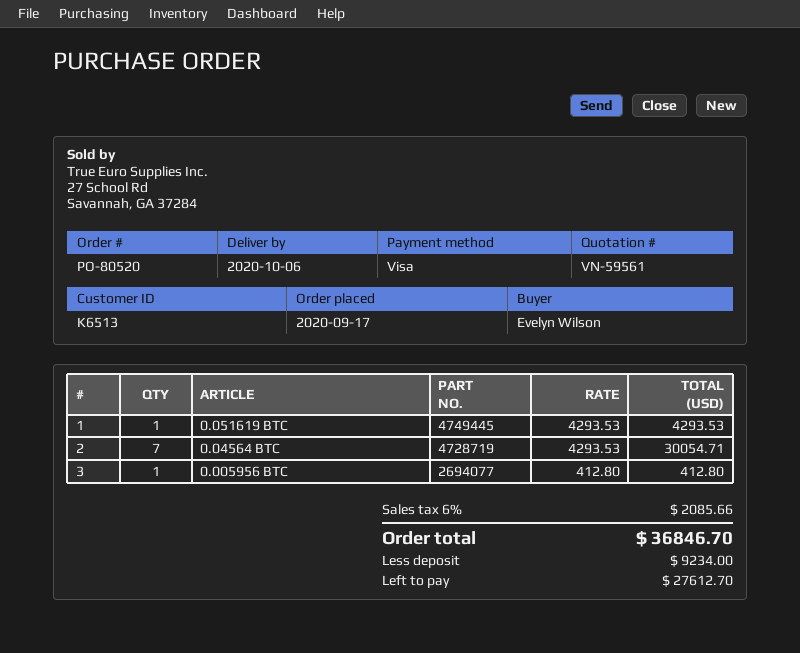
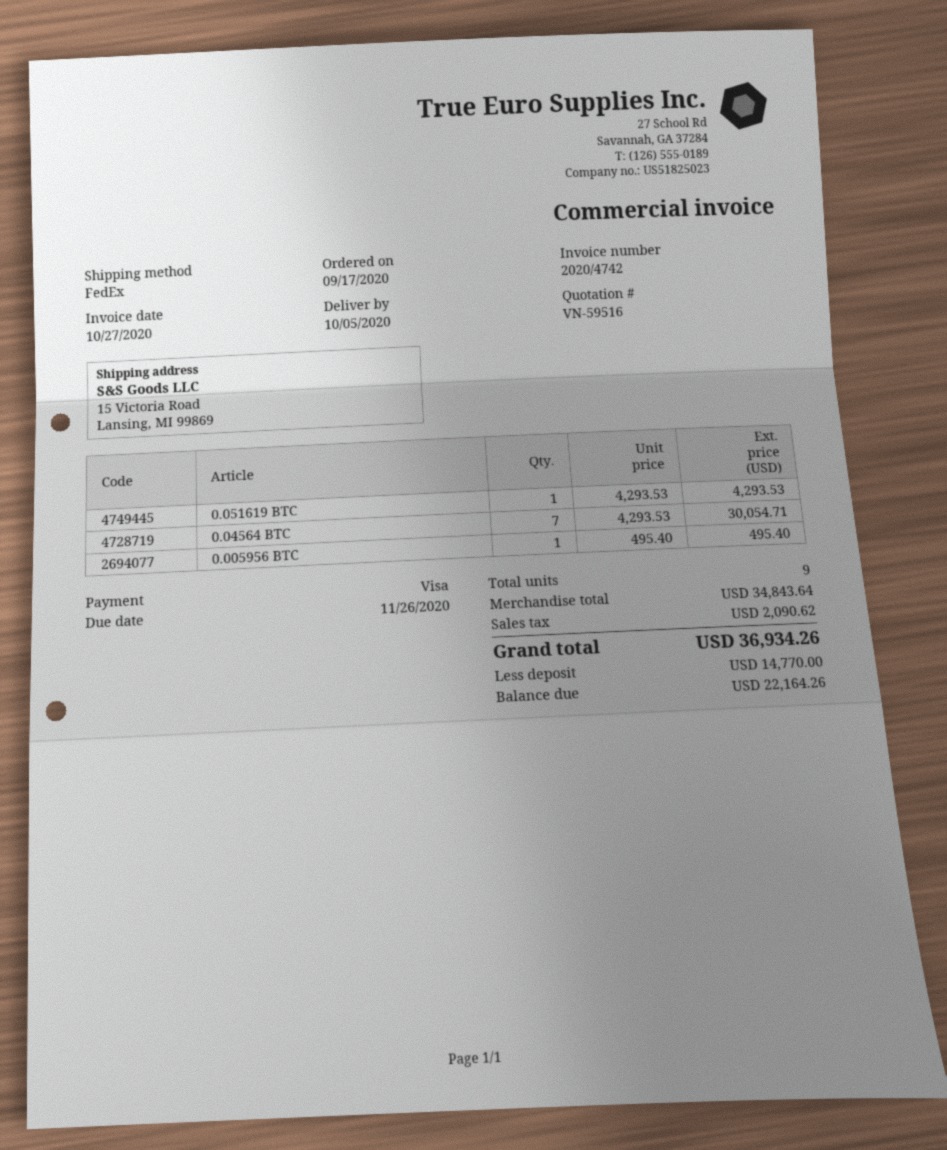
quote number: VN-59561 -> VN-59516
delivery date: 2020-10-06 -> 2020-10-05
0.005956 BTC: 1 x 412.80 = 412.80 -> 1 x 495.40 = 495.40
tax: 2085.66 -> 2090.62
total: 36846.70 -> 36934.26
deposit: 9234.00 -> 14770.00
balance: 27612.70 -> 22164.26

